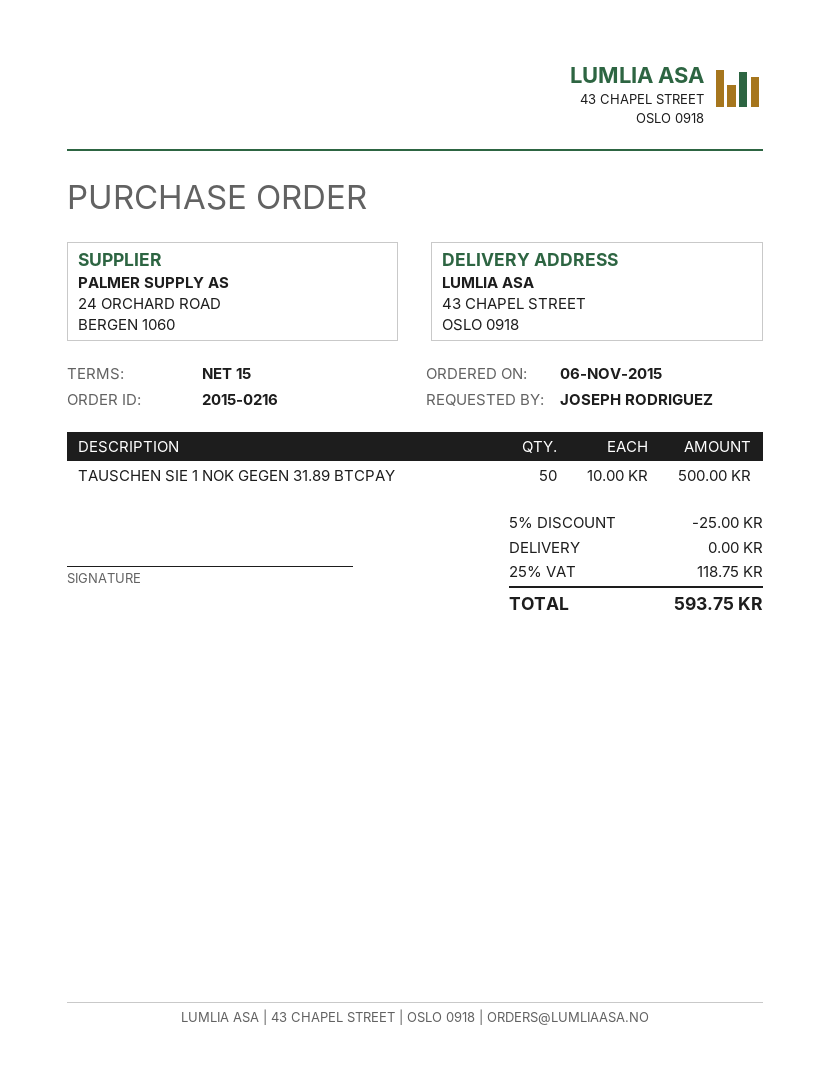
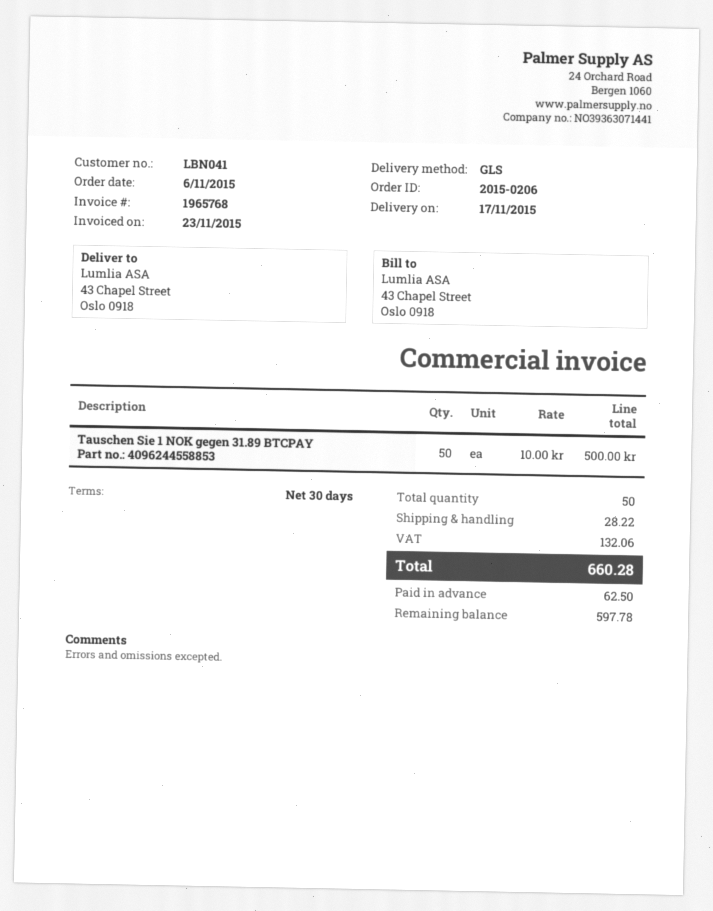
order number: 2015-0216 -> 2015-0206
payment terms: 15 days -> 30 days
discount: 5% = 25.00 -> none
shipping: 0.00 -> 28.22
tax: 118.75 -> 132.06
total: 593.75 -> 660.28

